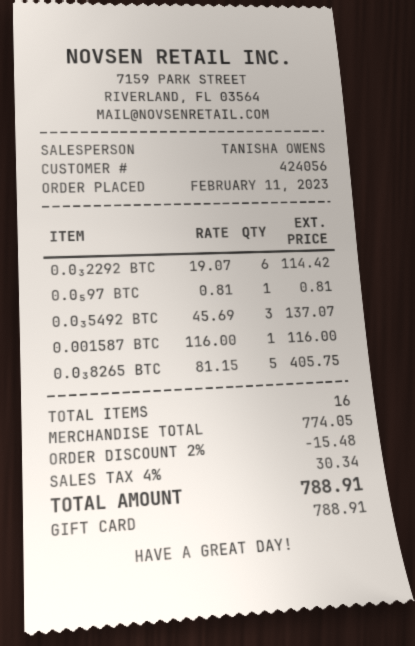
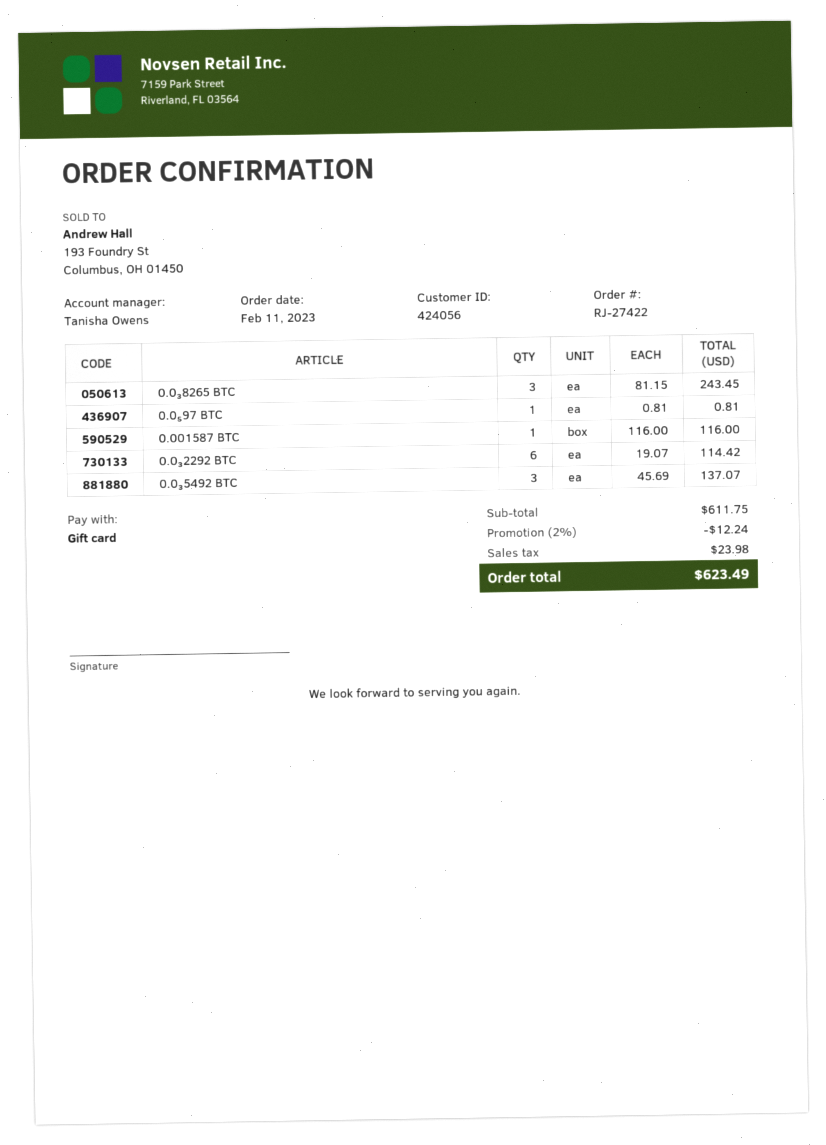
0.0₃8265 BTC: 5 x 81.15 = 405.75 -> 3 x 81.15 = 243.45
subtotal: 774.05 -> 611.75
discount: 2% = 15.48 -> 2% = 12.24
tax: 30.34 -> 23.98
total: 788.91 -> 623.49

